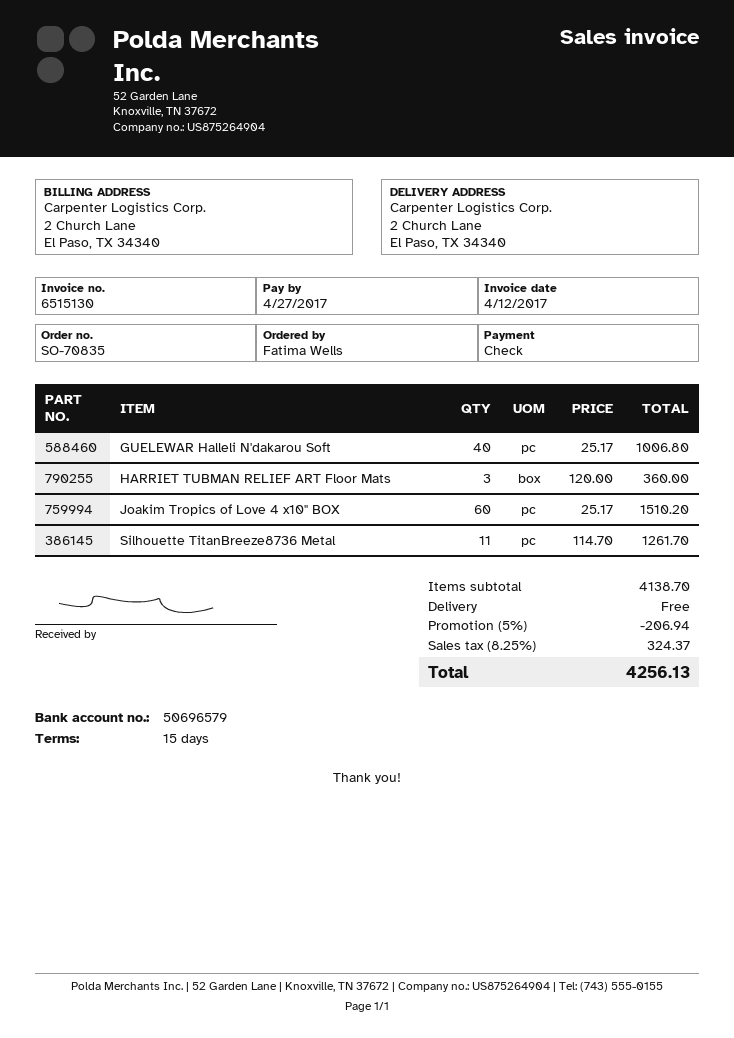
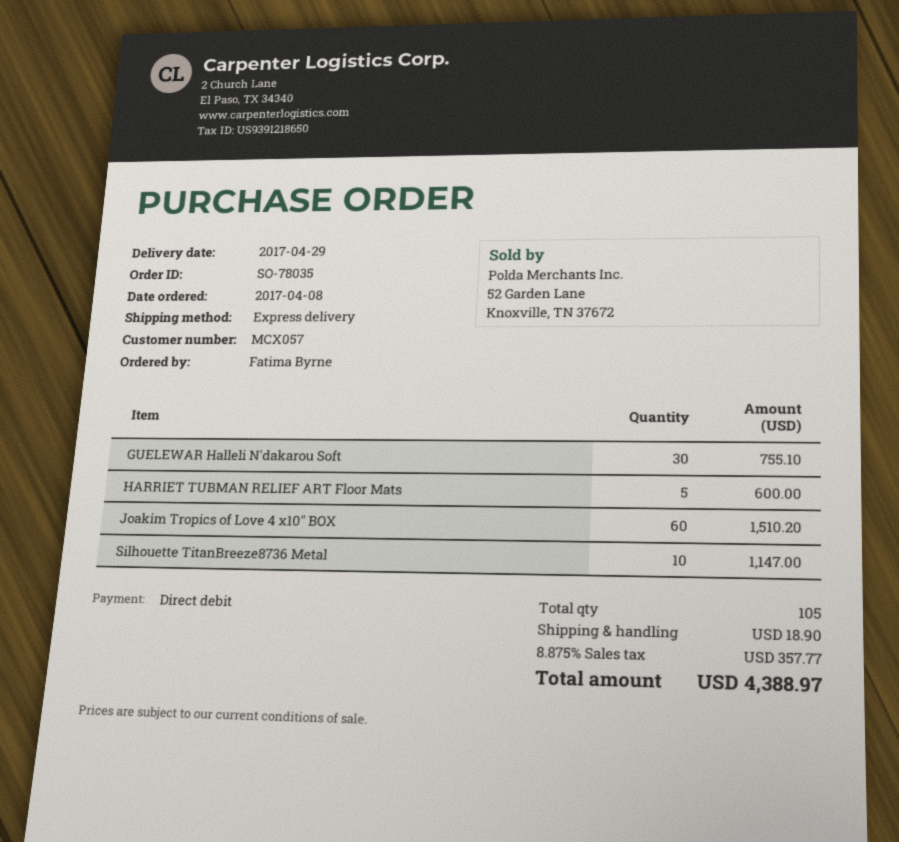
order number: SO-70835 -> SO-78035
ordered by: Fatima Wells -> Fatima Byrne
payment method: cheque -> direct debit
GUELEWAR Halleli N'dakarou Soft: 40 for 1006.80 -> 30 for 755.10
HARRIET TUBMAN RELIEF ART Floor Mats: 3 for 360.00 -> 5 for 600.00
Silhouette TitanBreeze8736 Metal: 11 for 1261.70 -> 10 for 1147.00
discount: 5% = 206.94 -> none
shipping: 0.00 -> 18.90
tax: 8.25% = 324.37 -> 8.875% = 357.77
total: 4256.13 -> 4388.97

